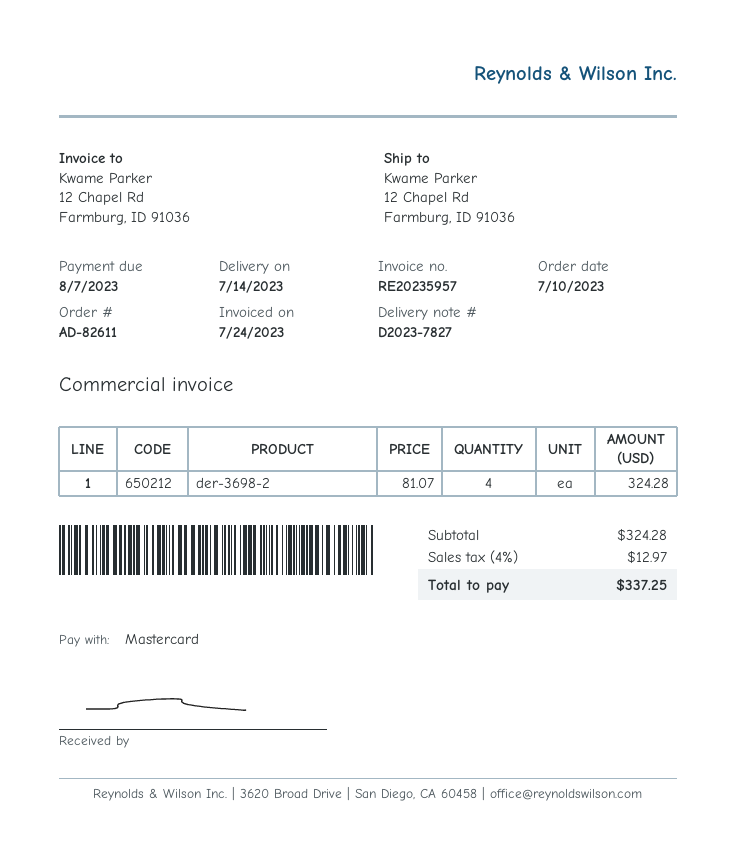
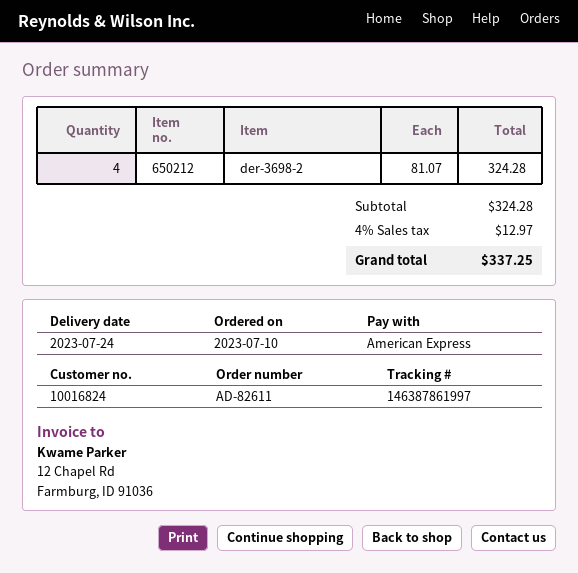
delivery date: 2023-07-14 -> 2023-07-24
payment method: Mastercard -> American Express

